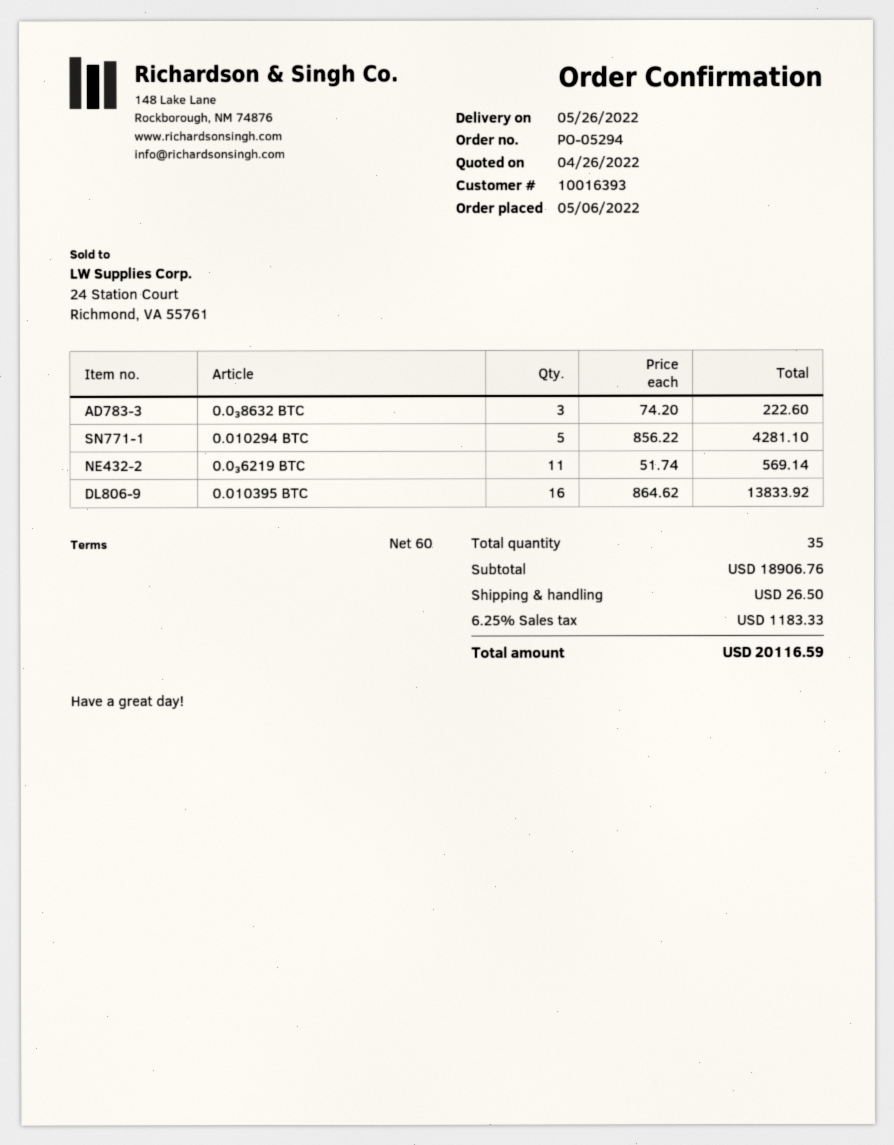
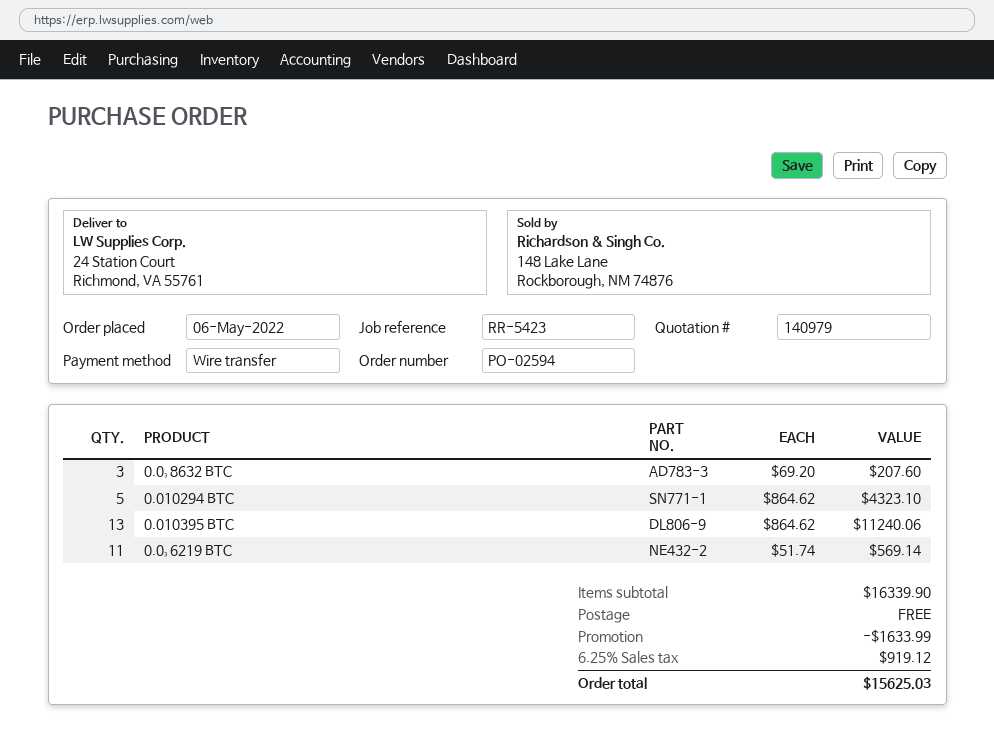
order number: PO-05294 -> PO-02594
0.0₃8632 BTC: 3 x 74.20 = 222.60 -> 3 x 69.20 = 207.60
0.010294 BTC: 5 x 856.22 = 4281.10 -> 5 x 864.62 = 4323.10
0.010395 BTC: 16 x 864.62 = 13833.92 -> 13 x 864.62 = 11240.06
subtotal: 18906.76 -> 16339.90
discount: none -> 1633.99
shipping: 26.50 -> 0.00
tax: 6.25% = 1183.33 -> 6.25% = 919.12
total: 20116.59 -> 15625.03

